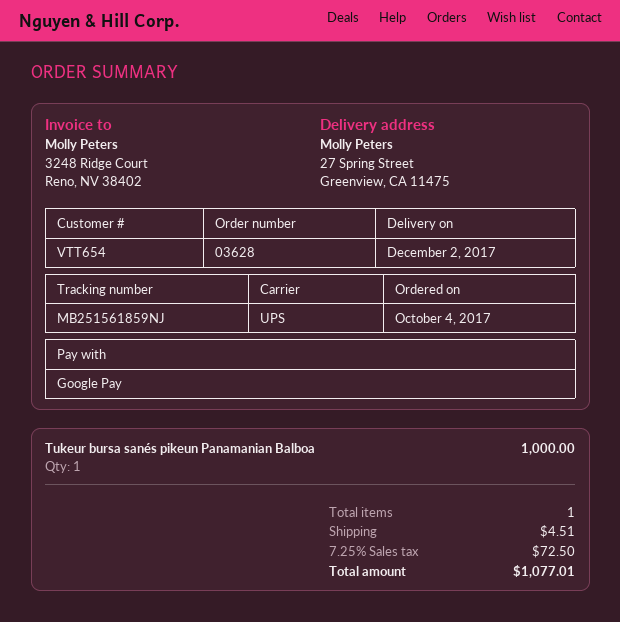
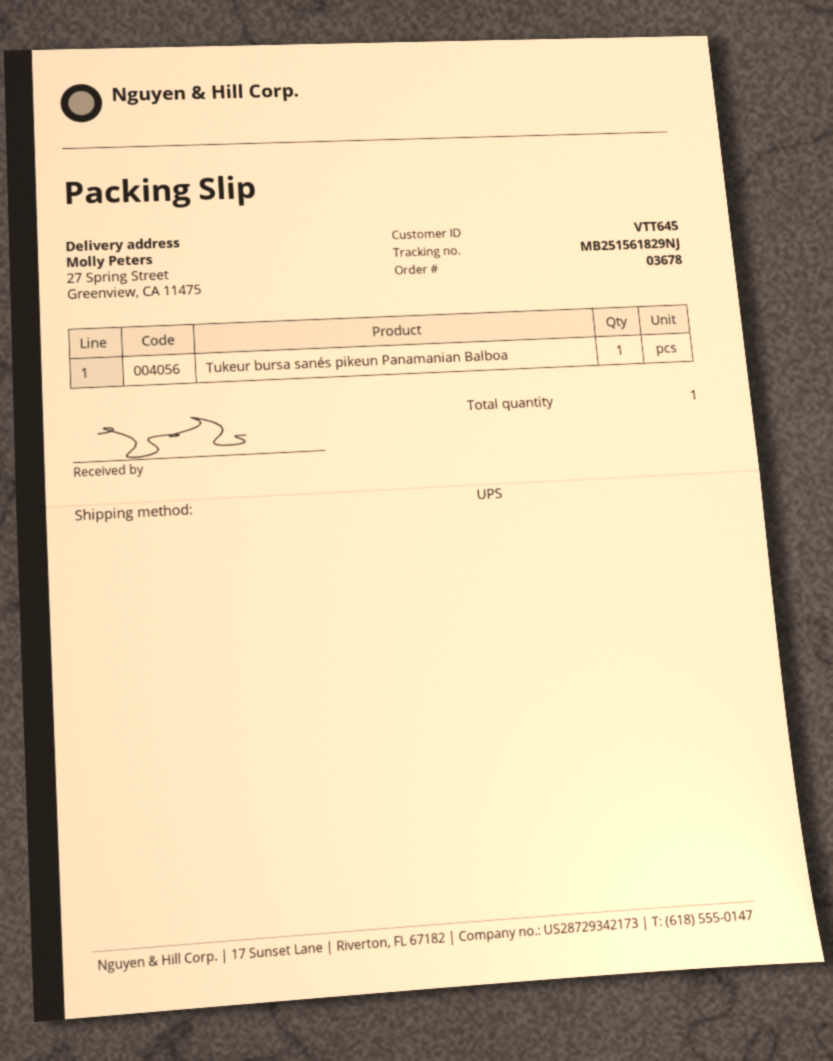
order number: 03628 -> 03678
customer number: VTT654 -> VTT645
tracking number: MB251561859NJ -> MB251561829NJ

